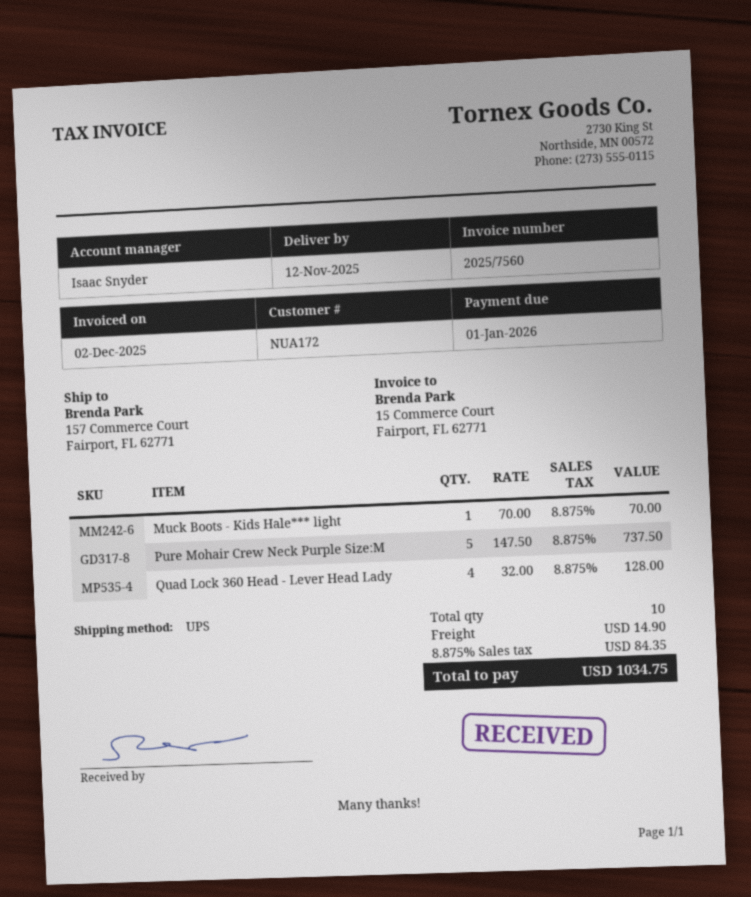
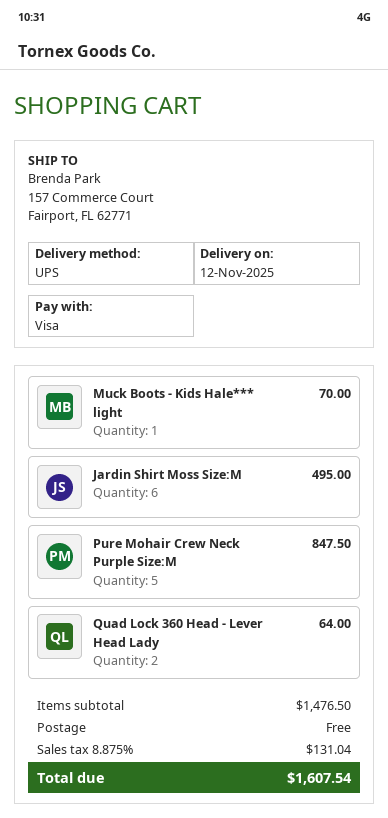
Pure Mohair Crew Neck Purple Size:M: 5 for 737.50 -> 5 for 847.50
Quad Lock 360 Head - Lever Head Lady: 4 for 128.00 -> 2 for 64.00
Jardin Shirt Moss Size:M: none -> 6 for 495.00
shipping: 14.90 -> 0.00
tax: 8.875% = 84.35 -> 8.875% = 131.04
total: 1034.75 -> 1607.54

